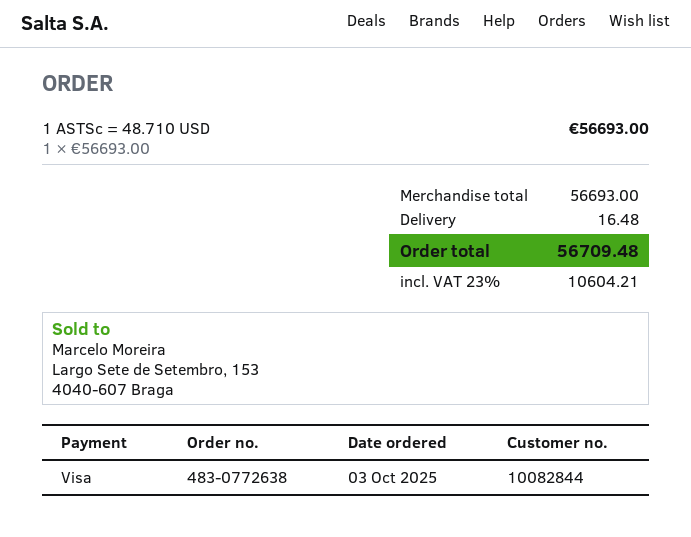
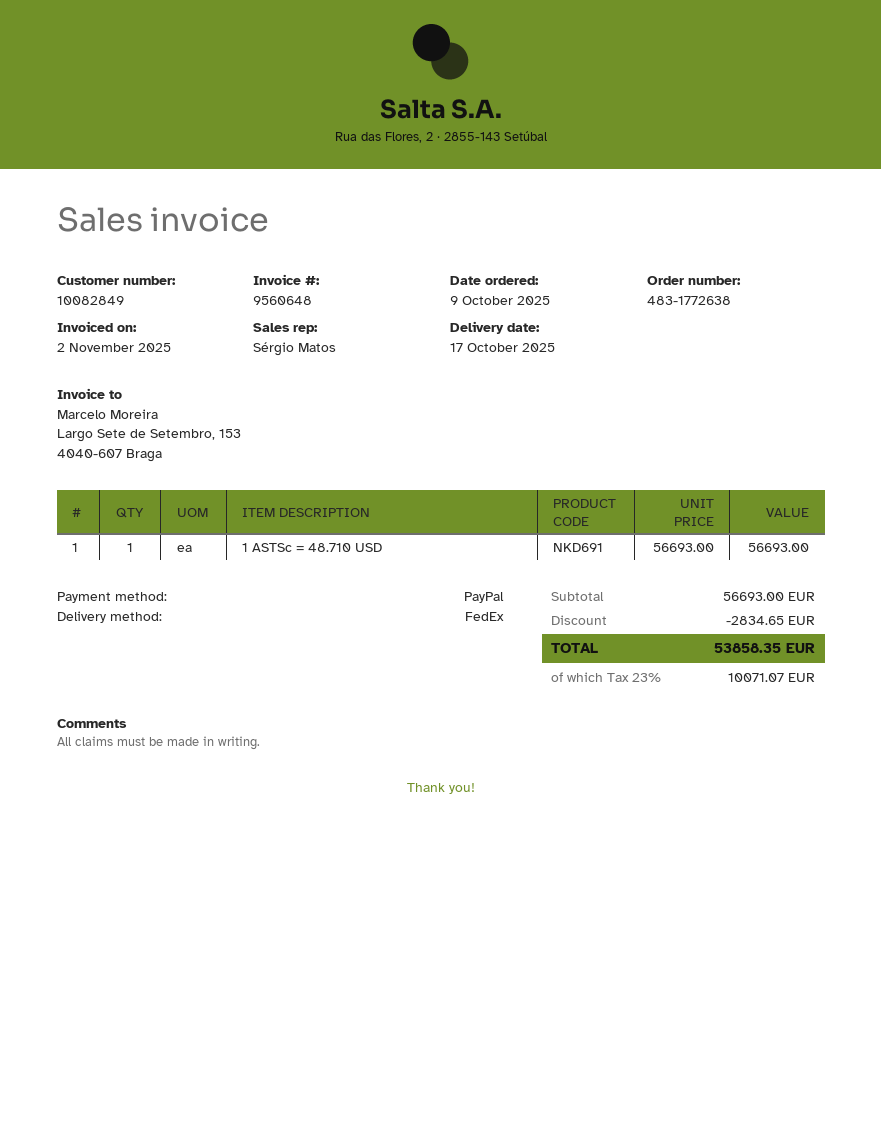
order number: 483-0772638 -> 483-1772638
order date: 2025-10-03 -> 2025-10-09
customer number: 10082844 -> 10082849
payment method: Visa -> PayPal
discount: none -> 2834.65
shipping: 16.48 -> none
tax: 23% = 10604.21 -> 23% = 10071.07
total: 56709.48 -> 53858.35

